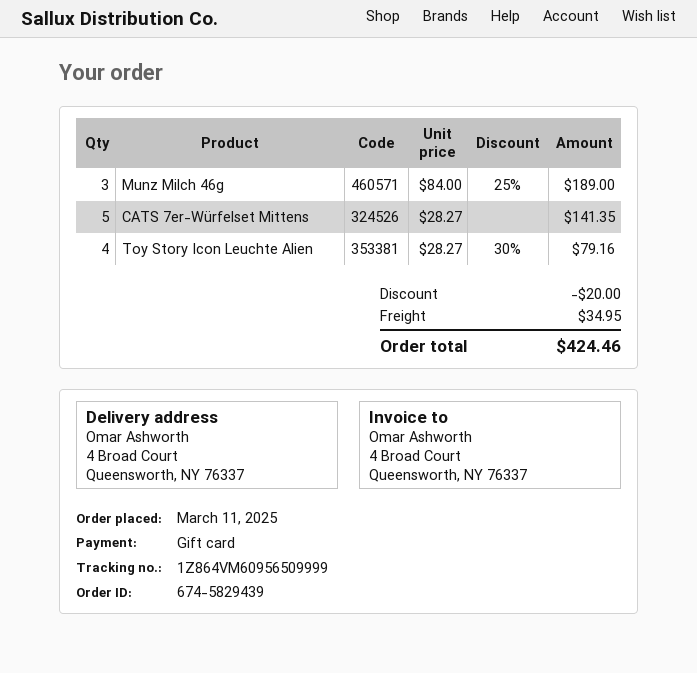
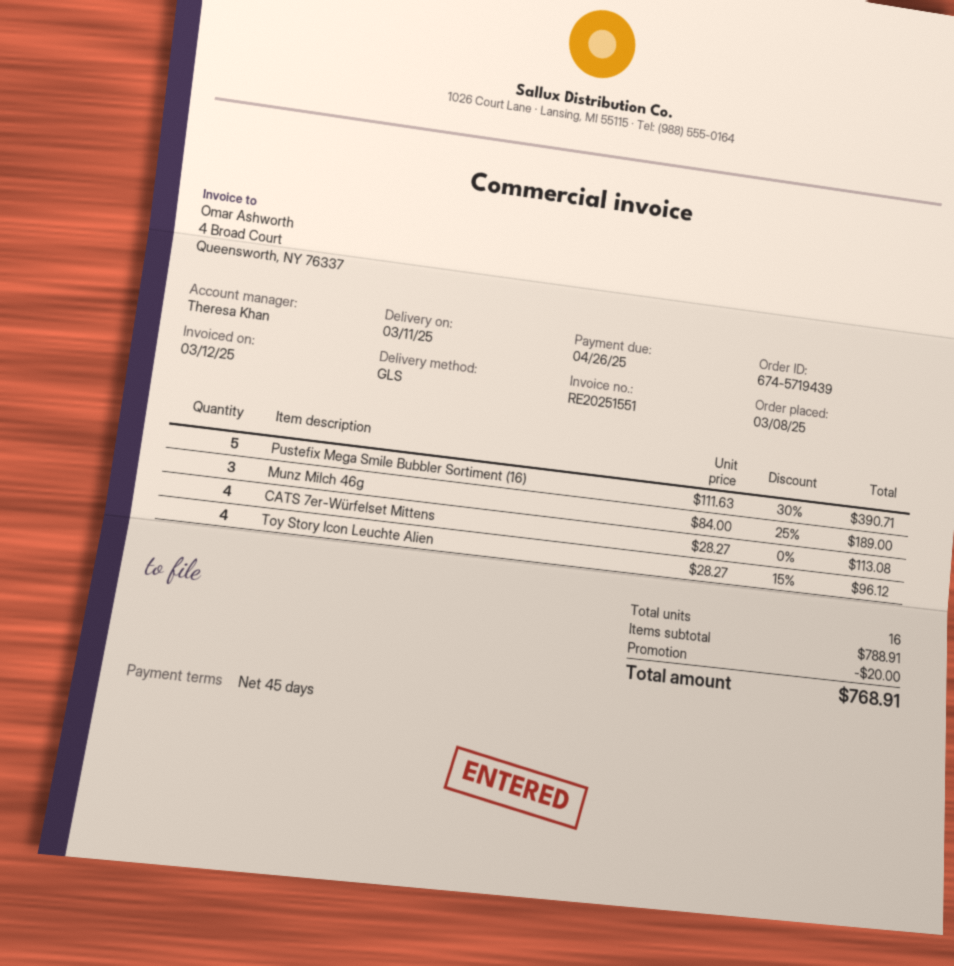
order number: 674-5829439 -> 674-5719439
order date: 2025-03-11 -> 2025-03-08
CATS 7er-Würfelset Mittens: 5 x 28.27 = 141.35 -> 4 x 28.27 = 113.08
Toy Story Icon Leuchte Alien: 4 x 28.27 - 30% = 79.16 -> 4 x 28.27 - 15% = 96.12
Pustefix Mega Smile Bubbler Sortiment (16): none -> 5 x 111.63 - 30% = 390.71
shipping: 34.95 -> none
total: 424.46 -> 768.91

